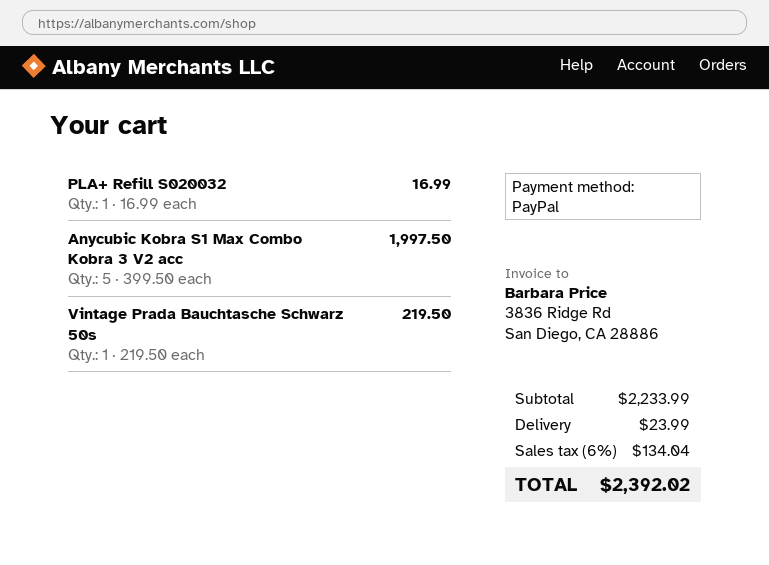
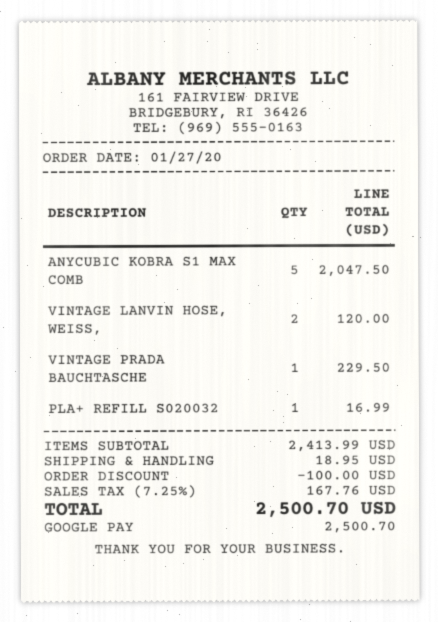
payment method: PayPal -> Google Pay
Anycubic Kobra S1 Max Combo Kobra 3 V2 acc: 5 for 1997.50 -> 5 for 2047.50
Vintage Prada Bauchtasche Schwarz 50s: 1 for 219.50 -> 1 for 229.50
VINTAGE LANVIN HOSE, WEISS,: none -> 2 for 120.00
subtotal: 2233.99 -> 2413.99
discount: none -> 100.00
shipping: 23.99 -> 18.95
tax: 6% = 134.04 -> 7.25% = 167.76
total: 2392.02 -> 2500.70

